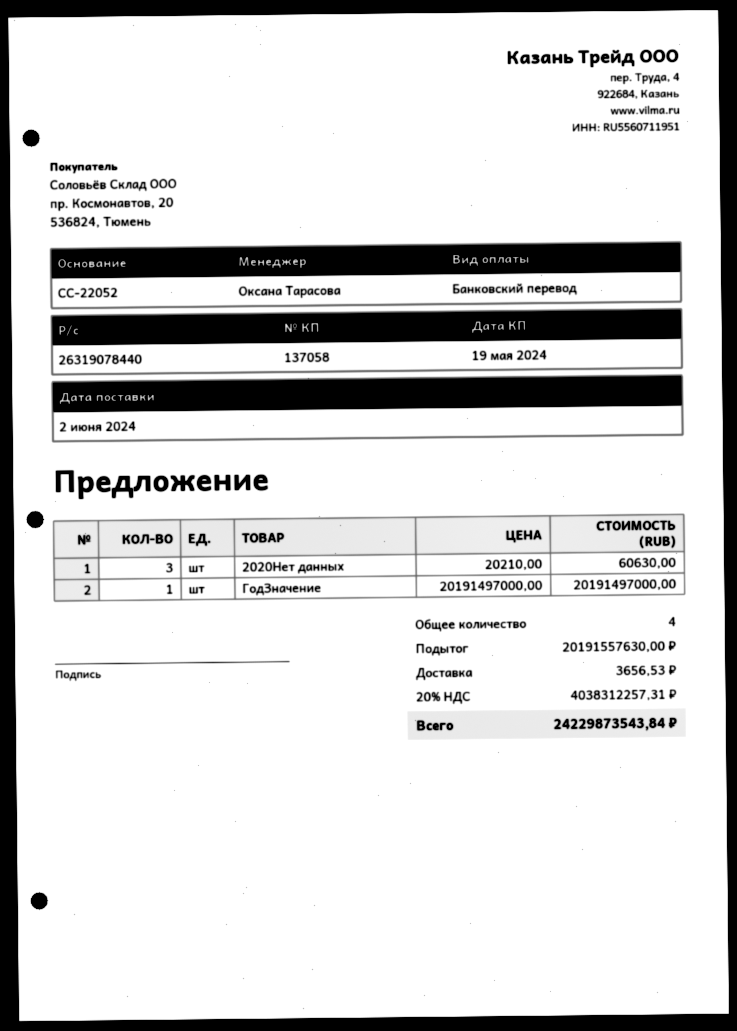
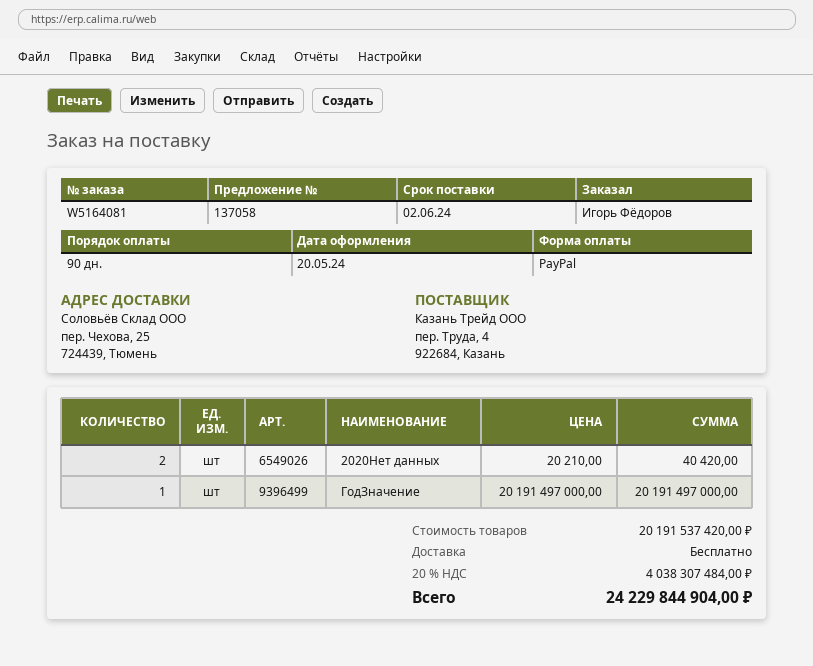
payment method: bank transfer -> PayPal
2020Нет данных: 3 x 20210.00 = 60630.00 -> 2 x 20210.00 = 40420.00
subtotal: 20191557630.00 -> 20191537420.00
shipping: 3656.53 -> 0.00
tax: 20% = 4038312257.31 -> 20% = 4038307484.00
total: 24229873543.84 -> 24229844904.00

